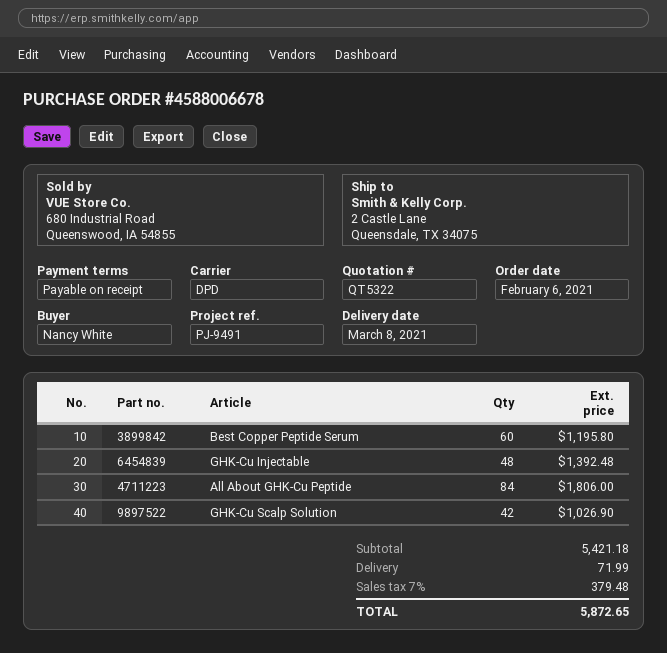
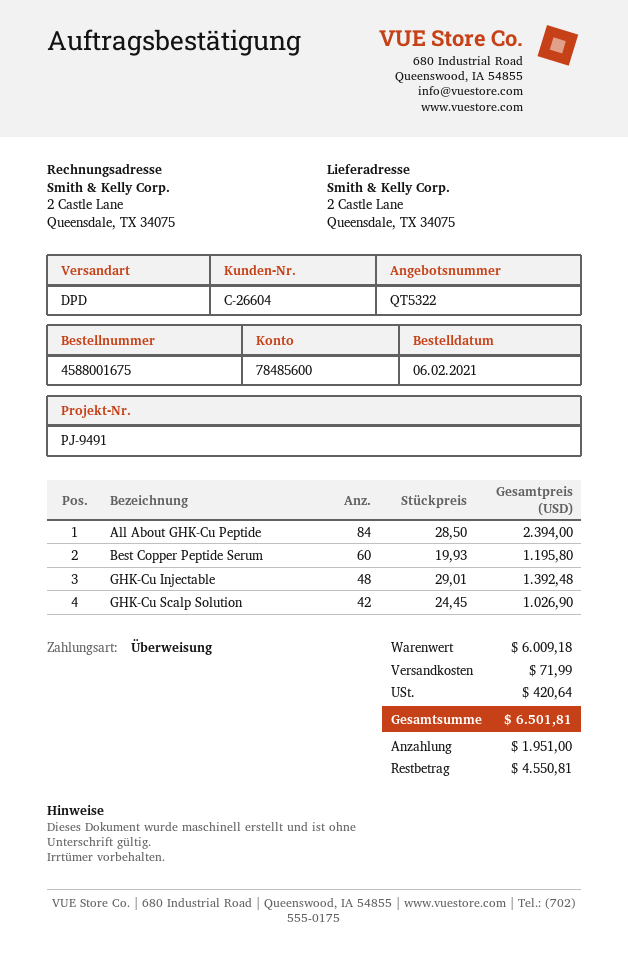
order number: 4588006678 -> 4588001675
All About GHK-Cu Peptide: 84 for 1806.00 -> 84 for 2394.00
subtotal: 5421.18 -> 6009.18
tax: 379.48 -> 420.64
total: 5872.65 -> 6501.81

